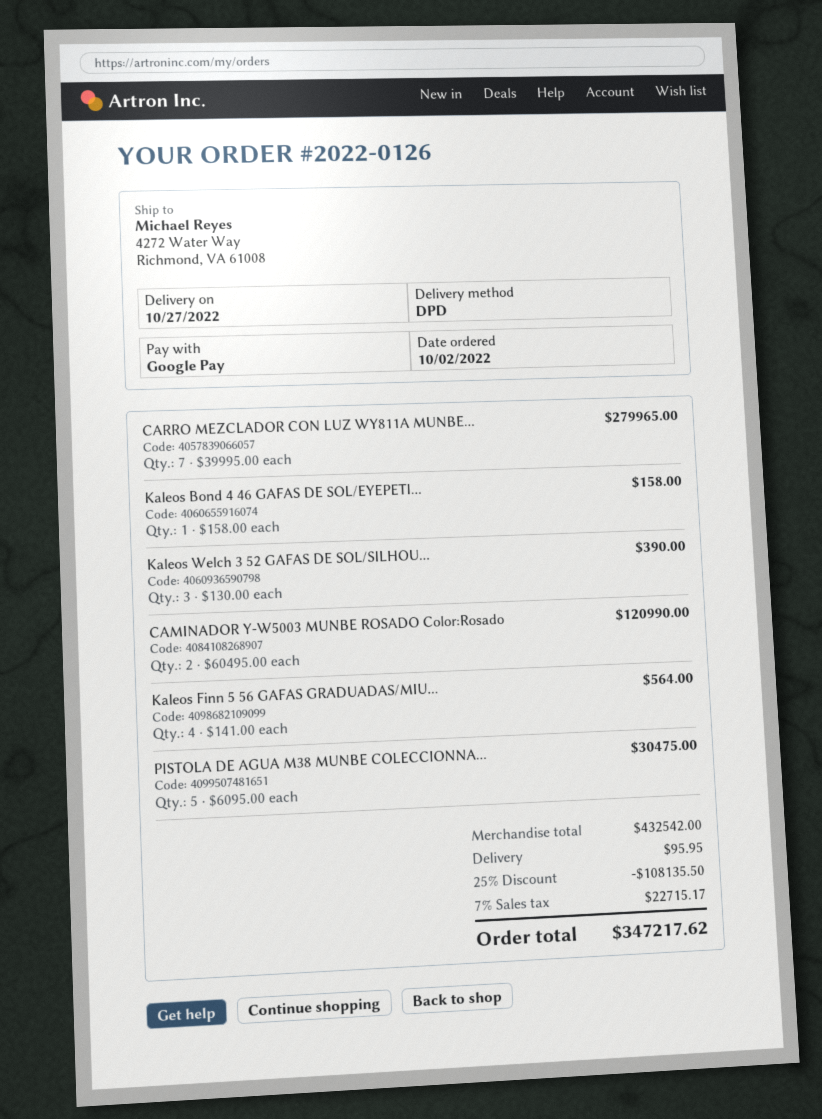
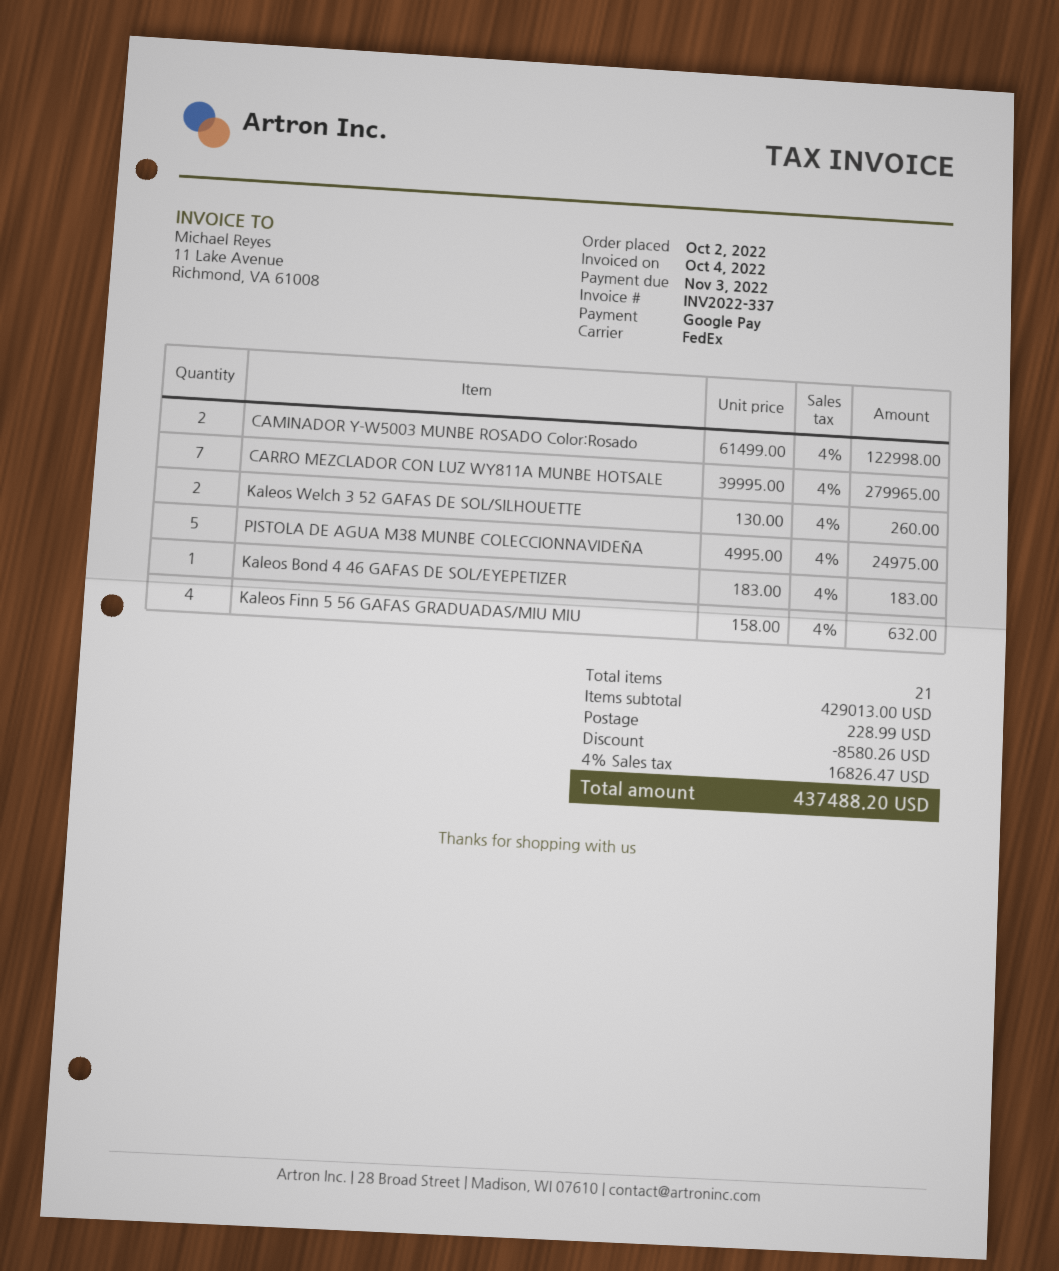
shipping method: DPD -> FedEx
Kaleos Bond 4 46 GAFAS DE SOL/EYEPETI...: 1 x 158.00 = 158.00 -> 1 x 183.00 = 183.00
Kaleos Welch 3 52 GAFAS DE SOL/SILHOU...: 3 x 130.00 = 390.00 -> 2 x 130.00 = 260.00
CAMINADOR Y-W5003 MUNBE ROSADO Color:Rosado: 2 x 60495.00 = 120990.00 -> 2 x 61499.00 = 122998.00
Kaleos Finn 5 56 GAFAS GRADUADAS/MIU...: 4 x 141.00 = 564.00 -> 4 x 158.00 = 632.00
PISTOLA DE AGUA M38 MUNBE COLECCIONNA...: 5 x 6095.00 = 30475.00 -> 5 x 4995.00 = 24975.00
subtotal: 432542.00 -> 429013.00
discount: 108135.50 -> 8580.26
shipping: 95.95 -> 228.99
tax: 7% = 22715.17 -> 4% = 16826.47
total: 347217.62 -> 437488.20

